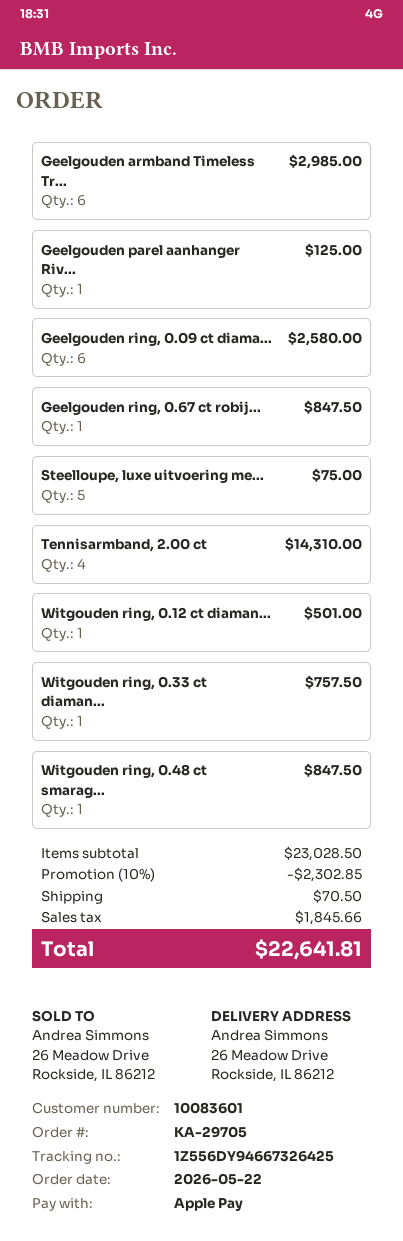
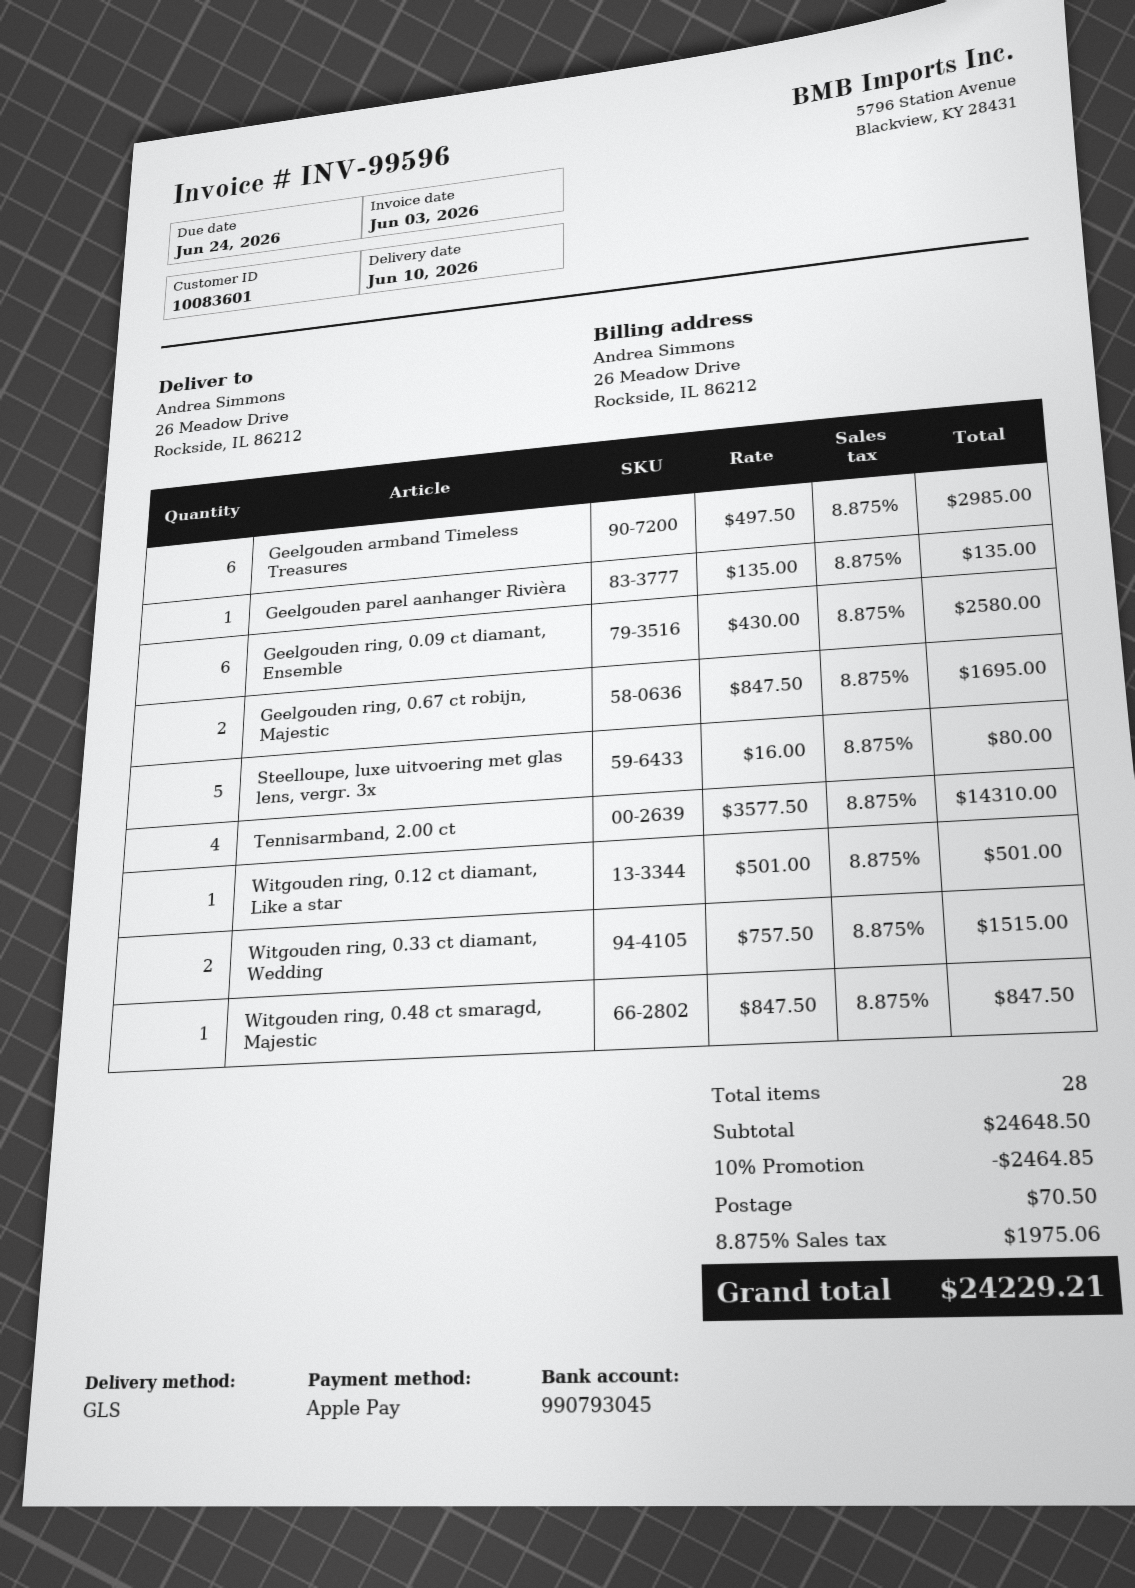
Geelgouden parel aanhanger Riv...: 1 for 125.00 -> 1 for 135.00
Geelgouden ring, 0.67 ct robij...: 1 for 847.50 -> 2 for 1695.00
Steelloupe, luxe uitvoering me...: 5 for 75.00 -> 5 for 80.00
Witgouden ring, 0.33 ct diaman...: 1 for 757.50 -> 2 for 1515.00
subtotal: 23028.50 -> 24648.50
discount: 10% = 2302.85 -> 10% = 2464.85
tax: 1845.66 -> 1975.06
total: 22641.81 -> 24229.21

